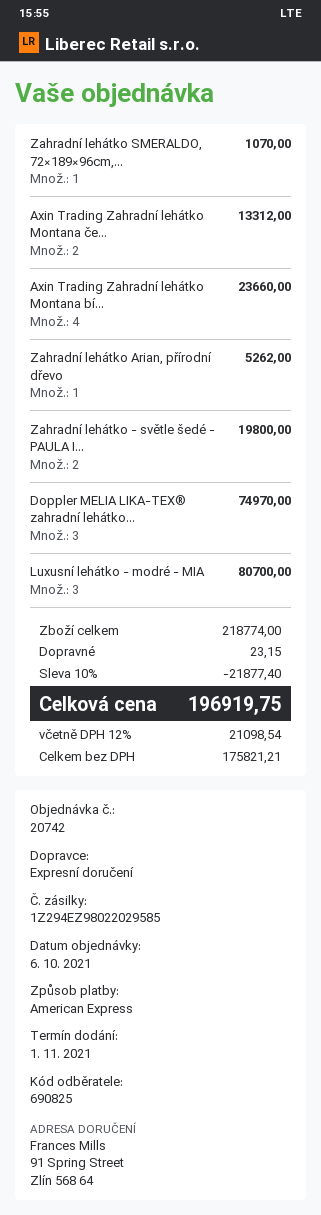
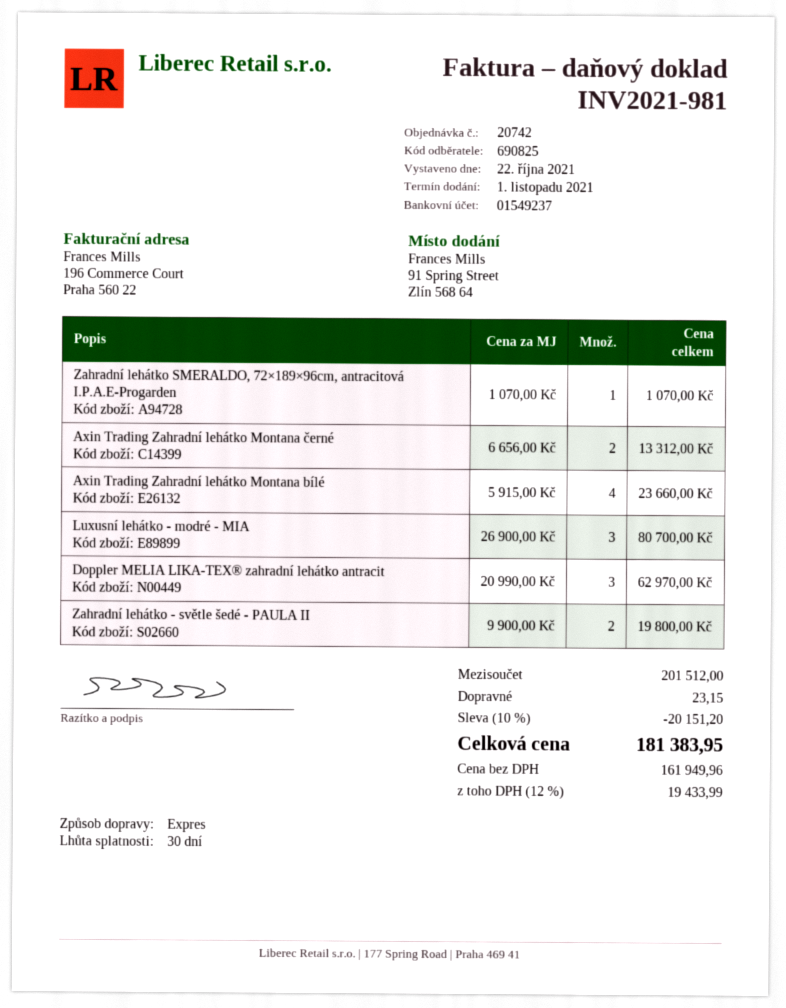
Zahradní lehátko Arian, přírodní dřevo: 1 for 5262.00 -> none
Doppler MELIA LIKA-TEX® zahradní lehátko...: 3 for 74970.00 -> 3 for 62970.00
subtotal: 218774.00 -> 201512.00
discount: 10% = 21877.40 -> 10% = 20151.20
net: 175821.21 -> 161949.96
tax: 12% = 21098.54 -> 12% = 19433.99
total: 196919.75 -> 181383.95

